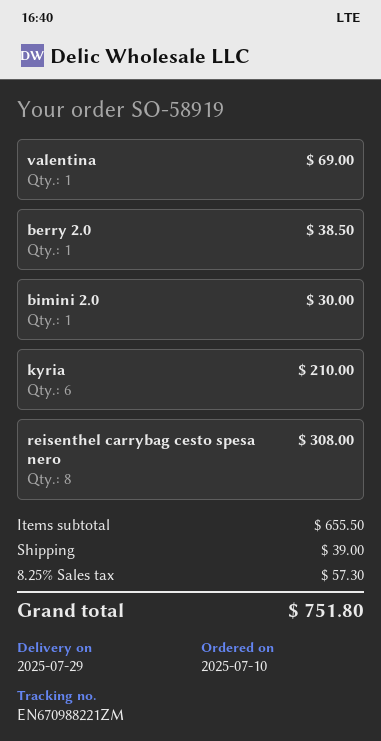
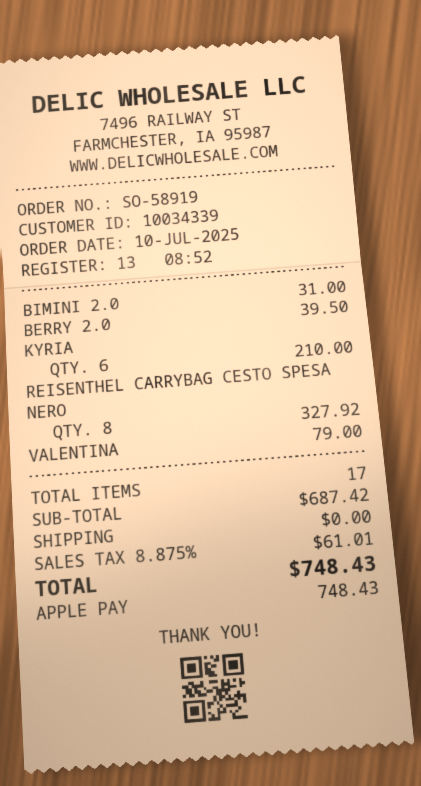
valentina: 1 for 69.00 -> 1 for 79.00
berry 2.0: 1 for 38.50 -> 1 for 39.50
bimini 2.0: 1 for 30.00 -> 1 for 31.00
reisenthel carrybag cesto spesa nero: 8 for 308.00 -> 8 for 327.92
subtotal: 655.50 -> 687.42
shipping: 39.00 -> 0.00
tax: 8.25% = 57.30 -> 8.875% = 61.01
total: 751.80 -> 748.43

